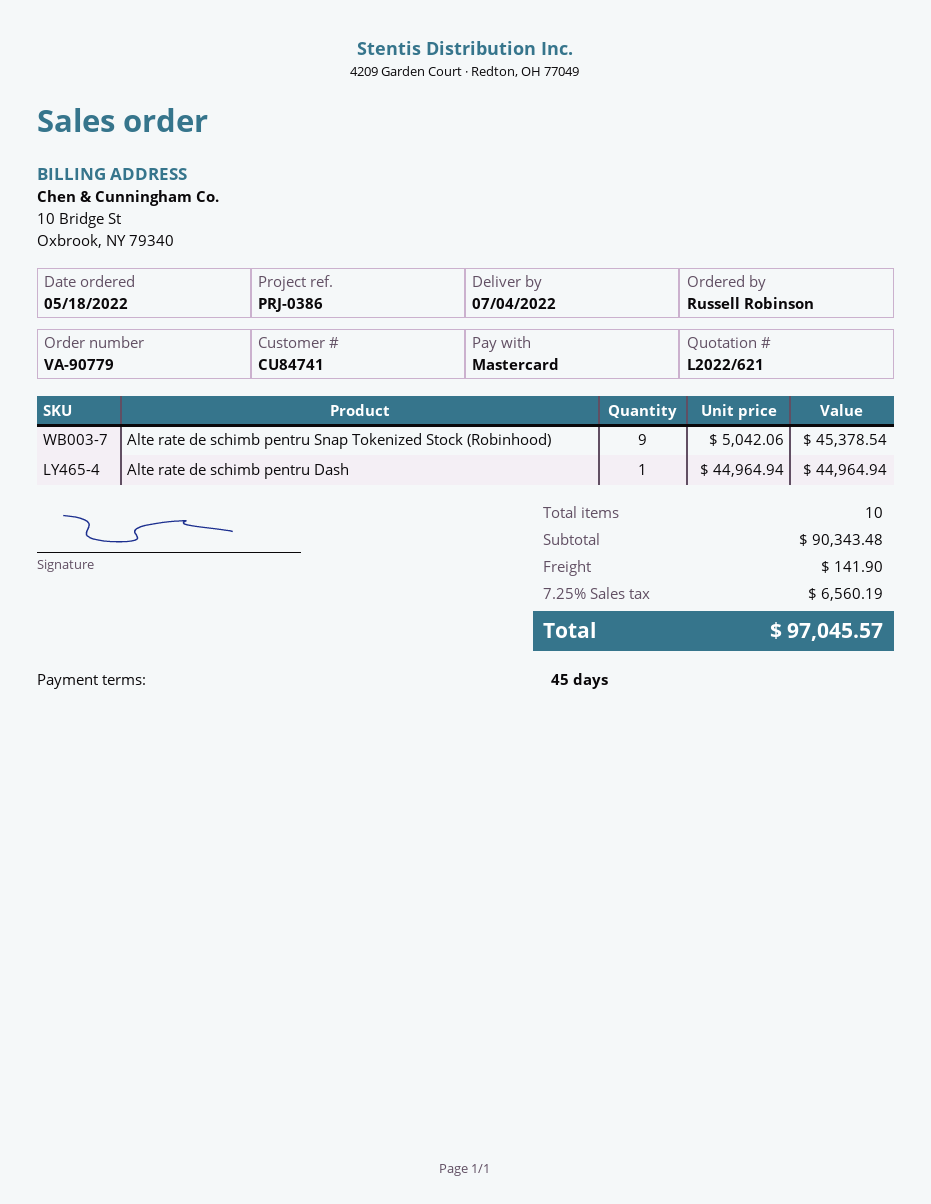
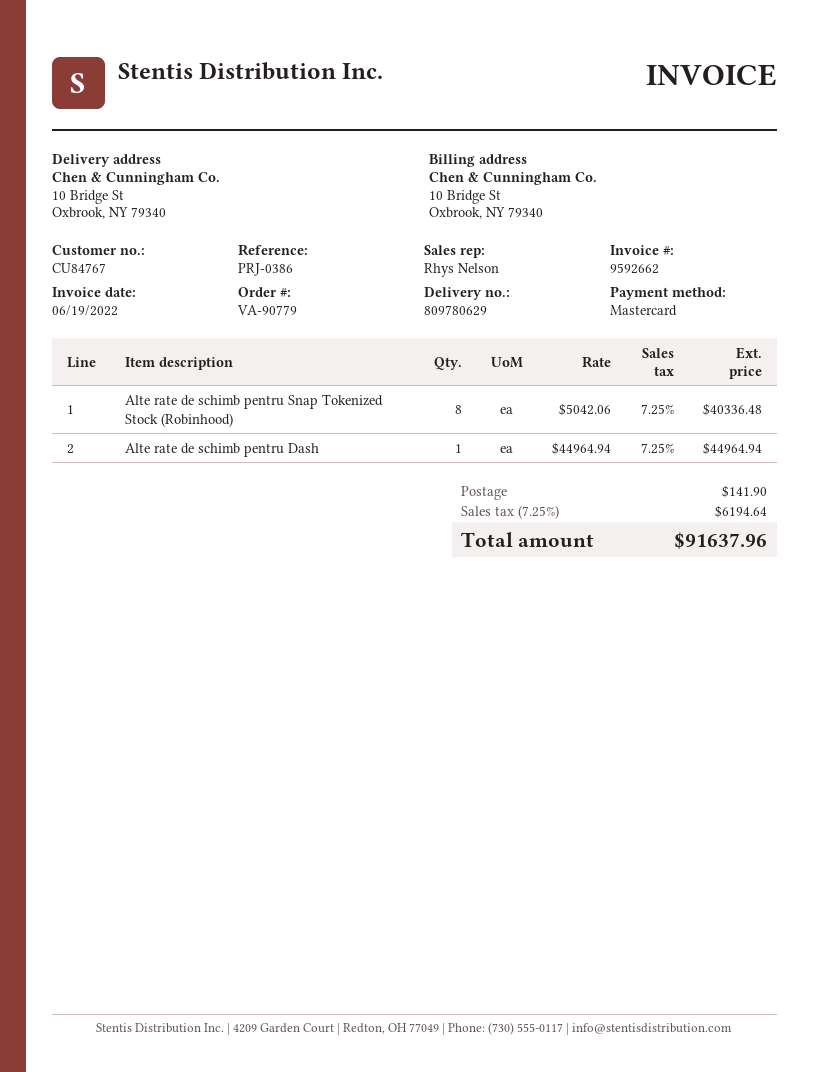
customer number: CU84741 -> CU84767
Alte rate de schimb pentru Snap Tokenized Stock (Robinhood): 9 x 5042.06 = 45378.54 -> 8 x 5042.06 = 40336.48
tax: 7.25% = 6560.19 -> 7.25% = 6194.64
total: 97045.57 -> 91637.96

